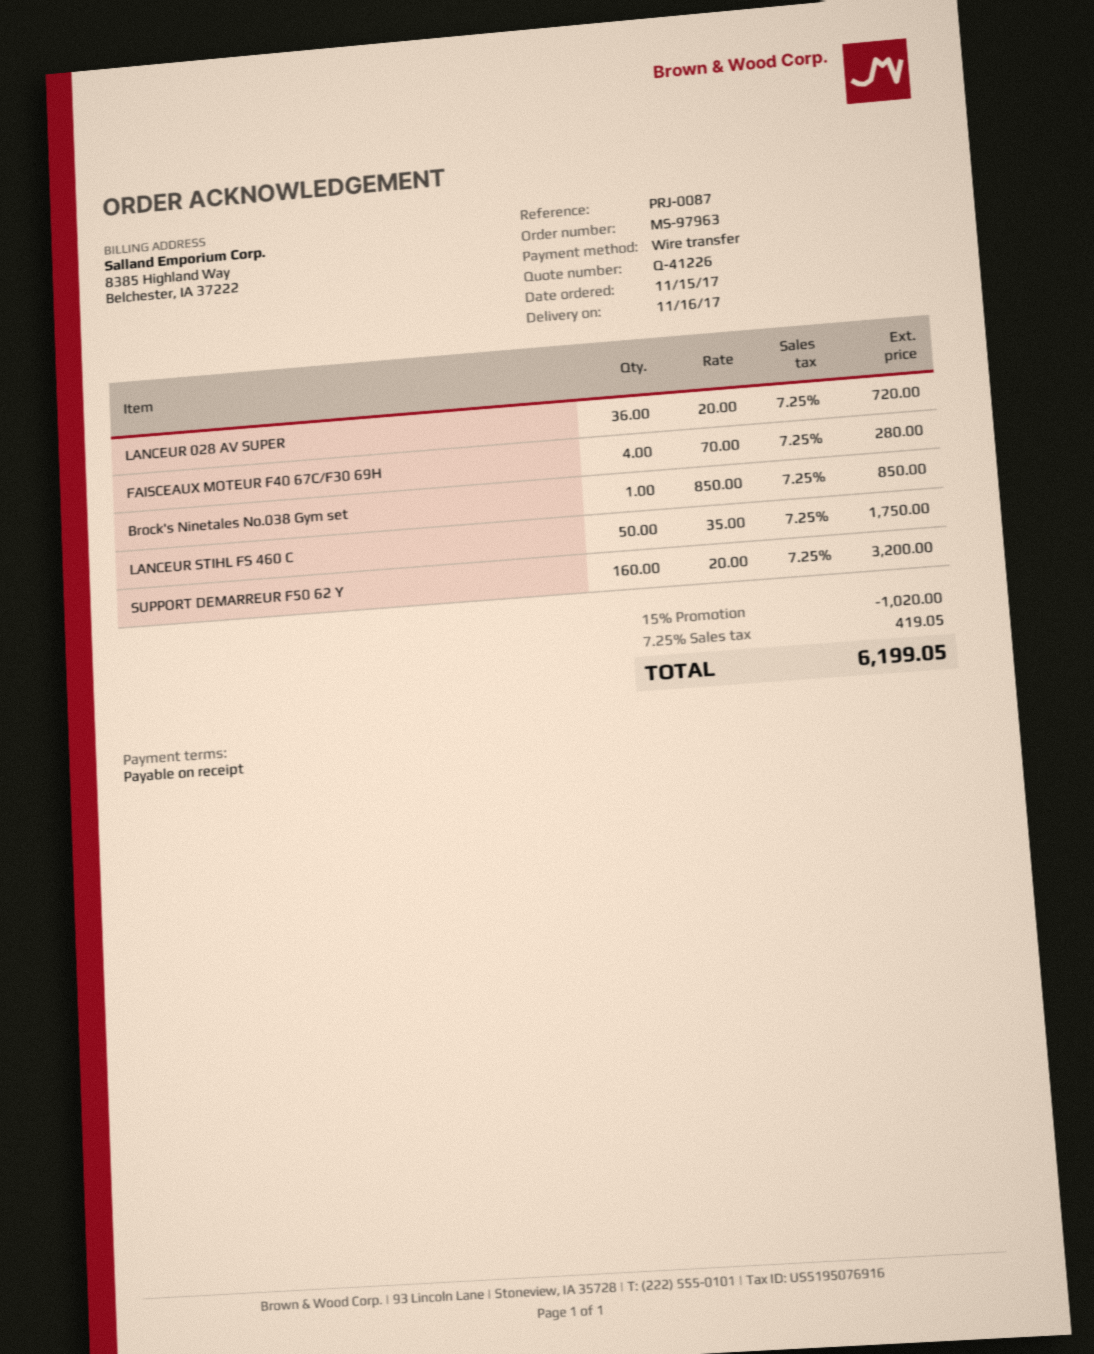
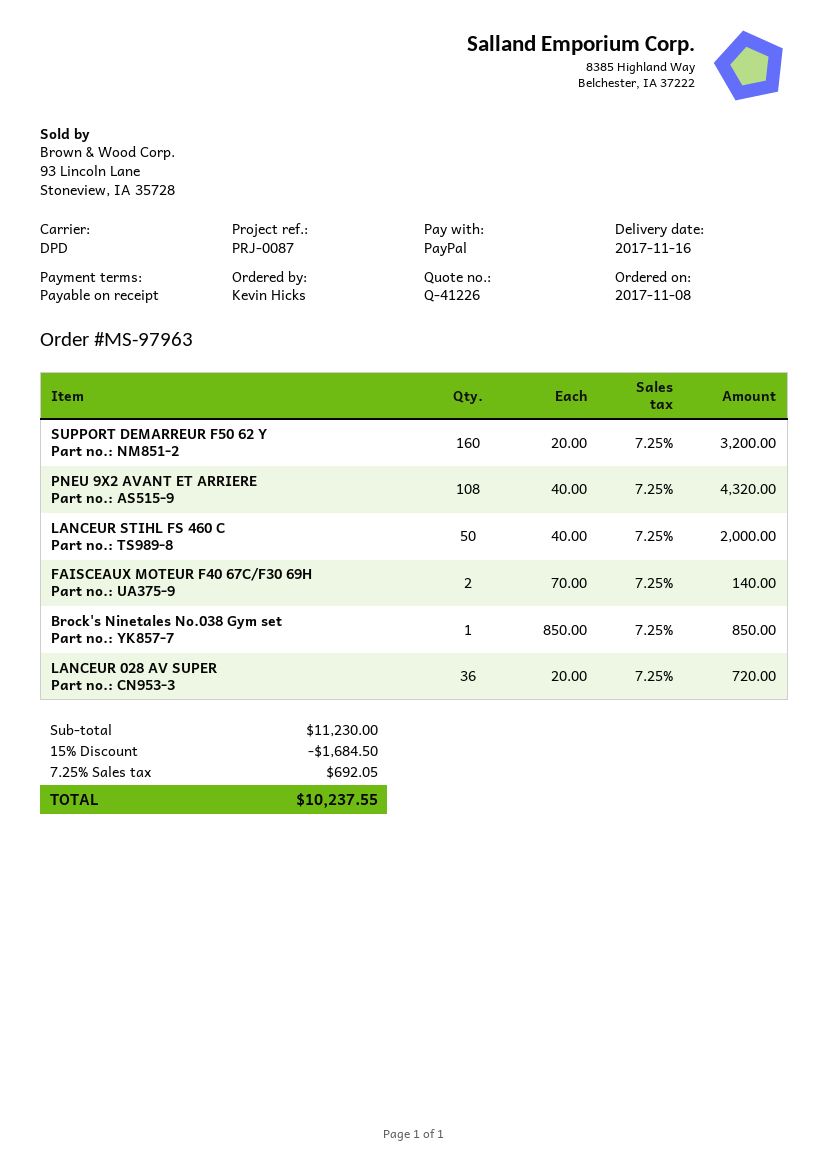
order date: 2017-11-15 -> 2017-11-08
payment method: bank transfer -> PayPal
FAISCEAUX MOTEUR F40 67C/F30 69H: 4 x 70.00 = 280.00 -> 2 x 70.00 = 140.00
LANCEUR STIHL FS 460 C: 50 x 35.00 = 1750.00 -> 50 x 40.00 = 2000.00
PNEU 9X2 AVANT ET ARRIERE: none -> 108 x 40.00 = 4320.00
discount: 15% = 1020.00 -> 15% = 1684.50
tax: 7.25% = 419.05 -> 7.25% = 692.05
total: 6199.05 -> 10237.55

